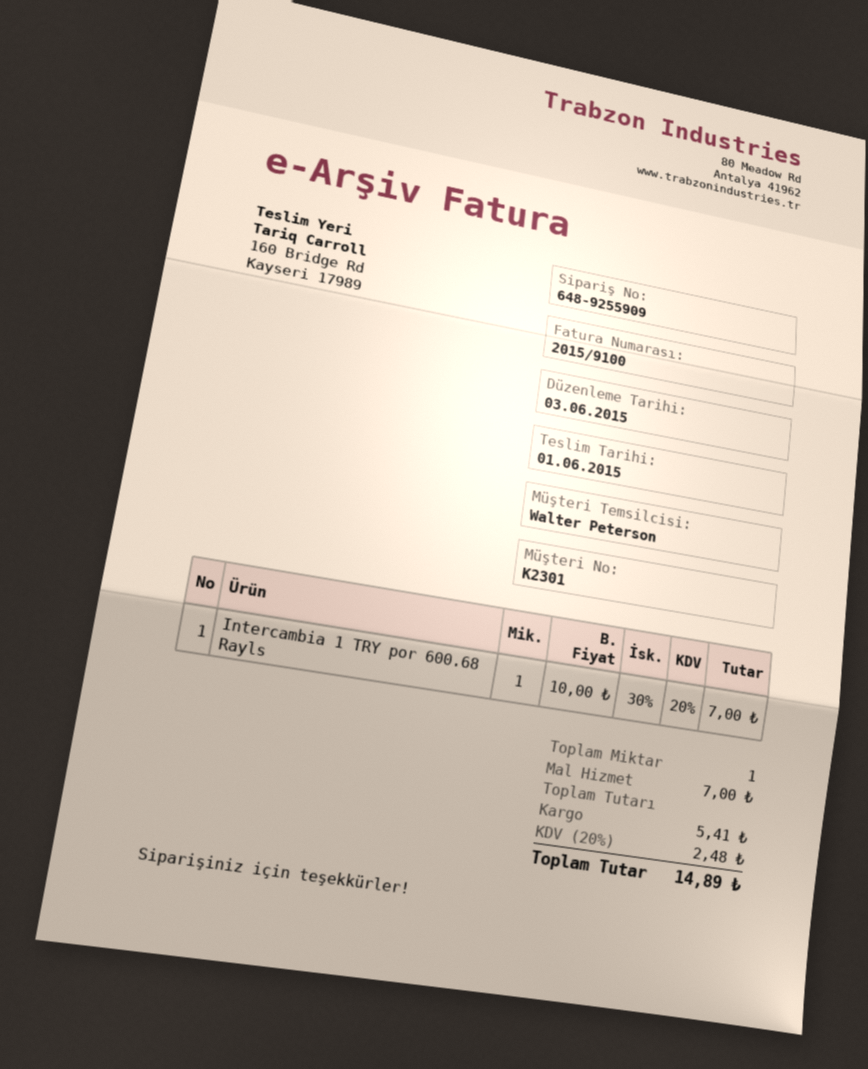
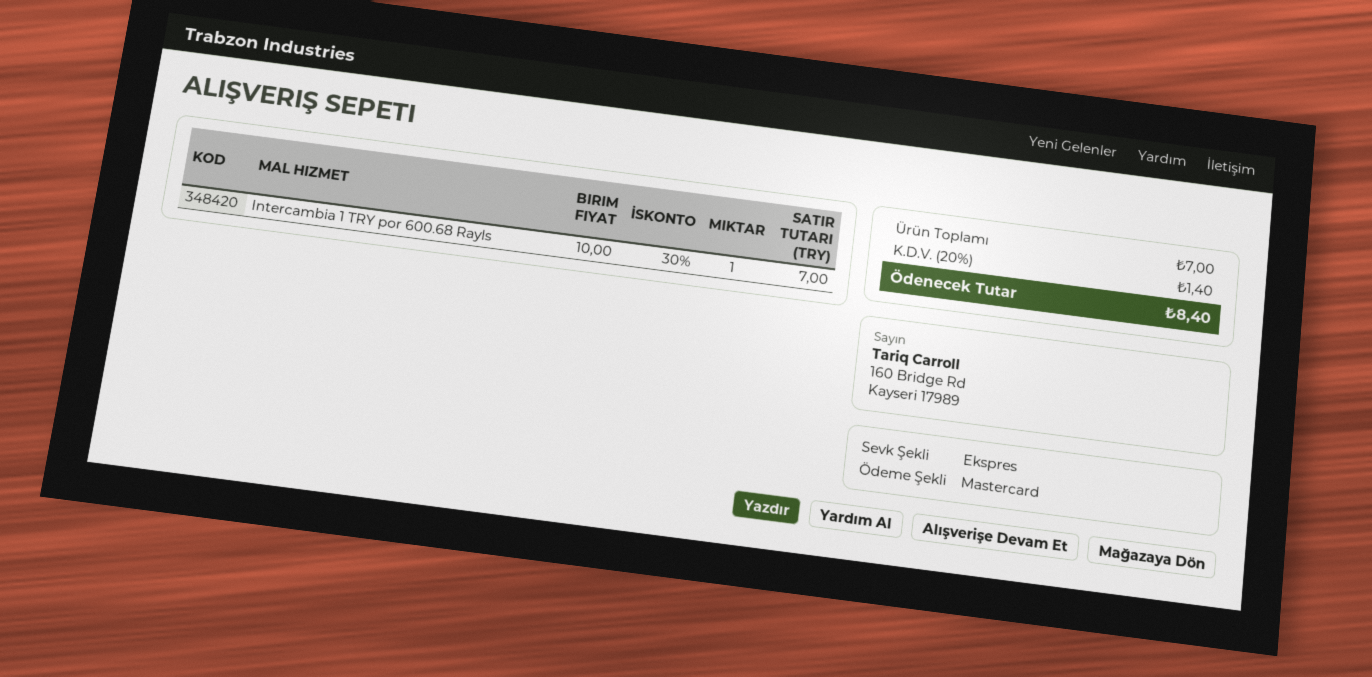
shipping: 5.41 -> none
tax: 20% = 2.48 -> 20% = 1.40
total: 14.89 -> 8.40

